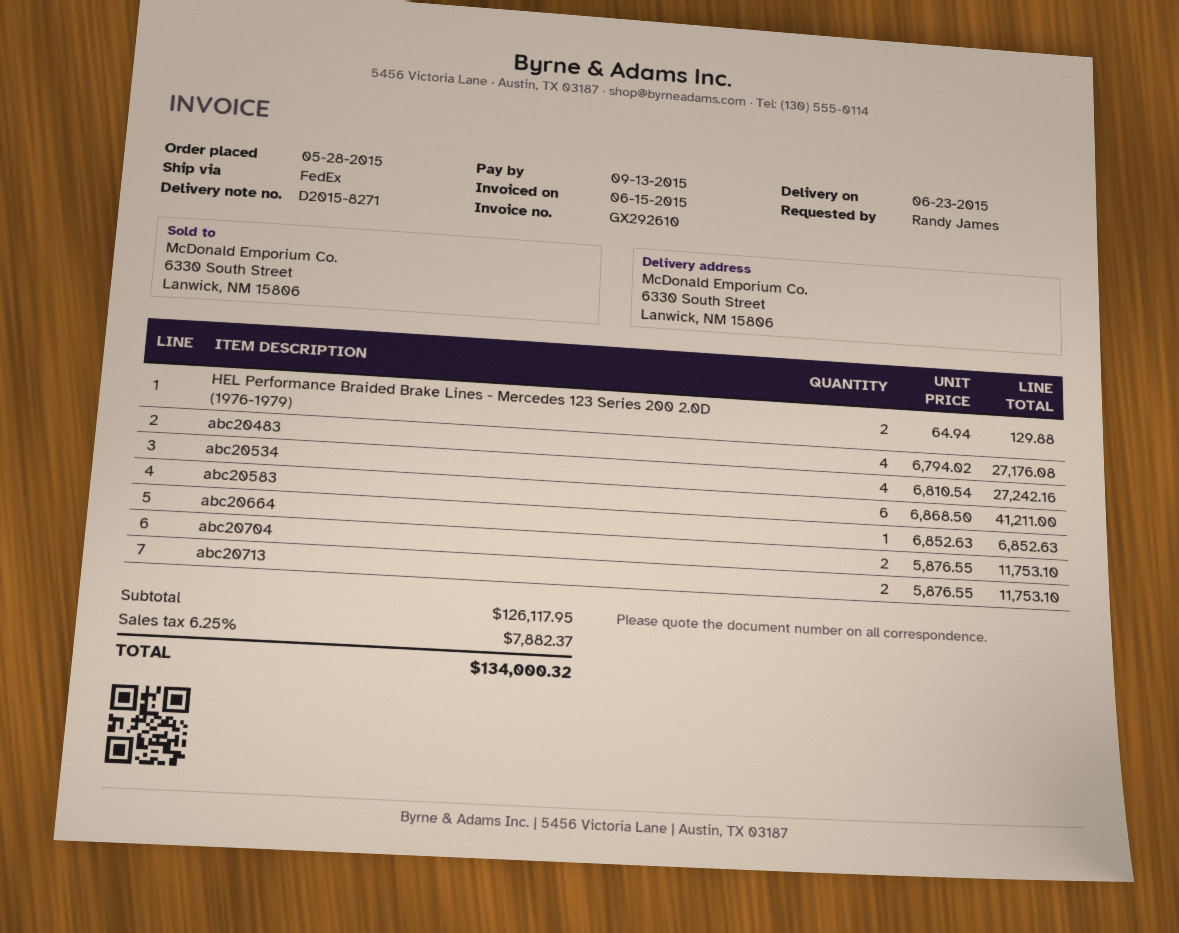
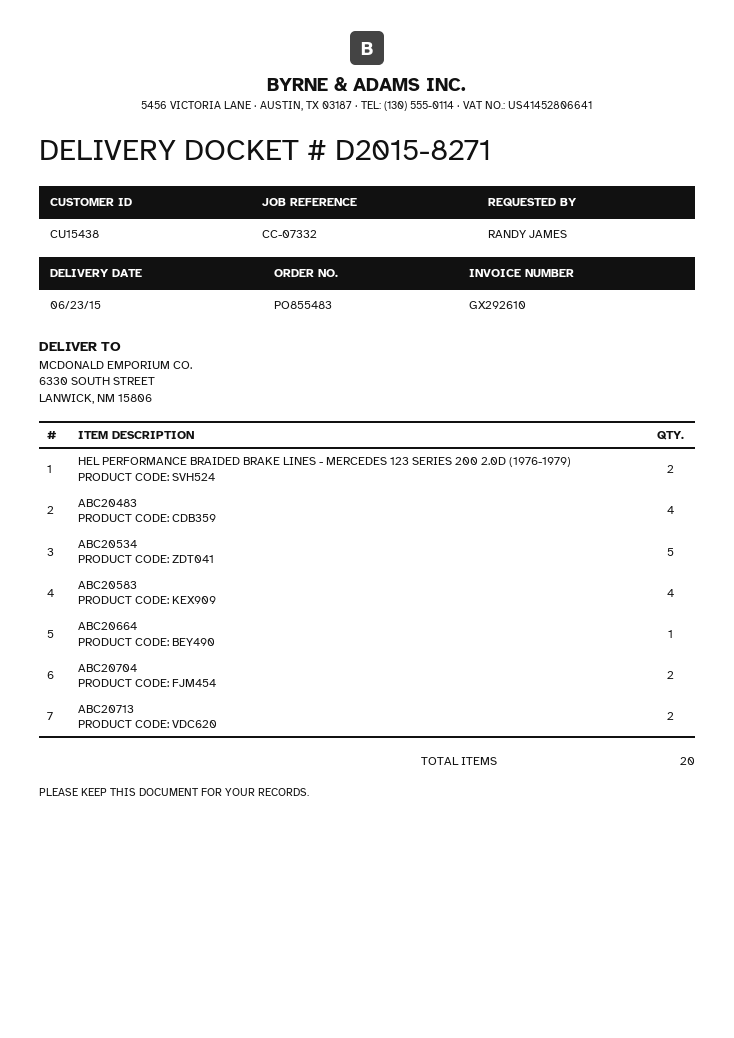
abc20534: 4 -> 5
abc20583: 6 -> 4

